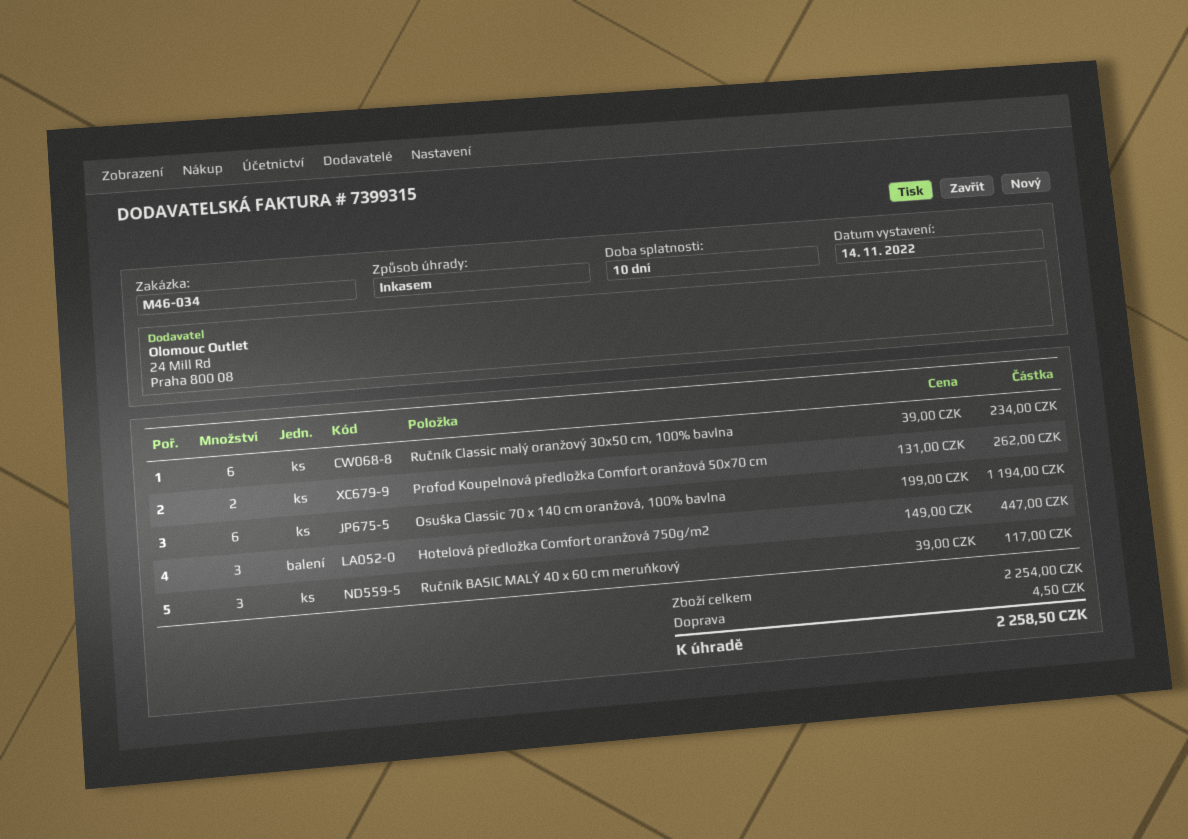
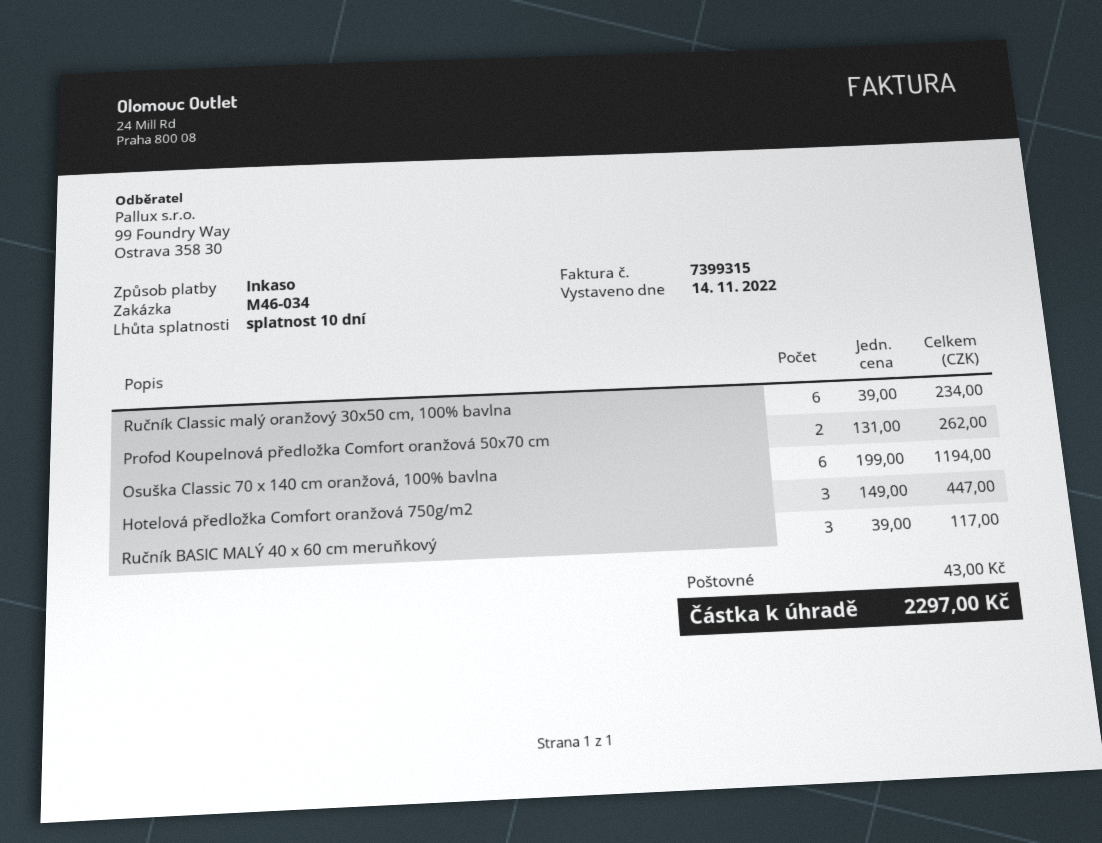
shipping: 4.50 -> 43.00
total: 2258.50 -> 2297.00

